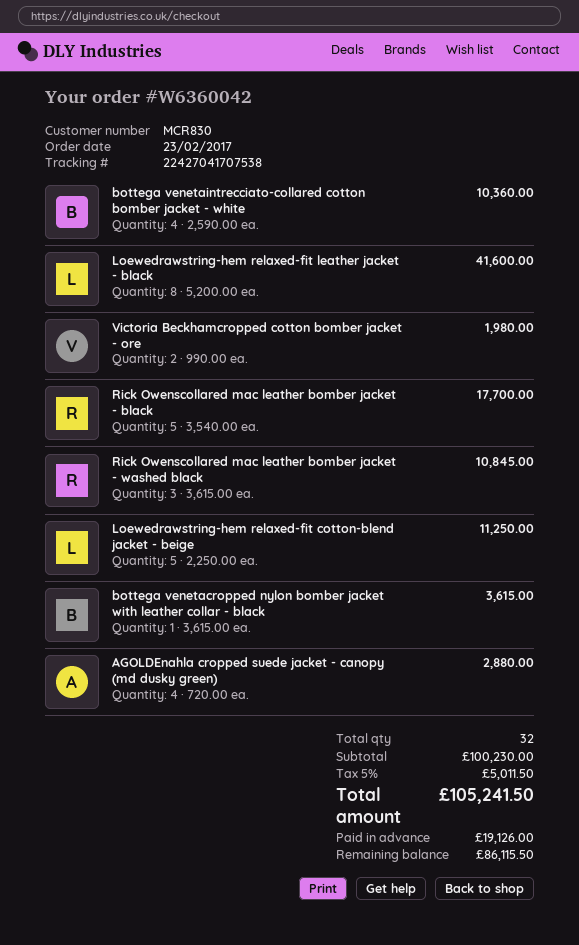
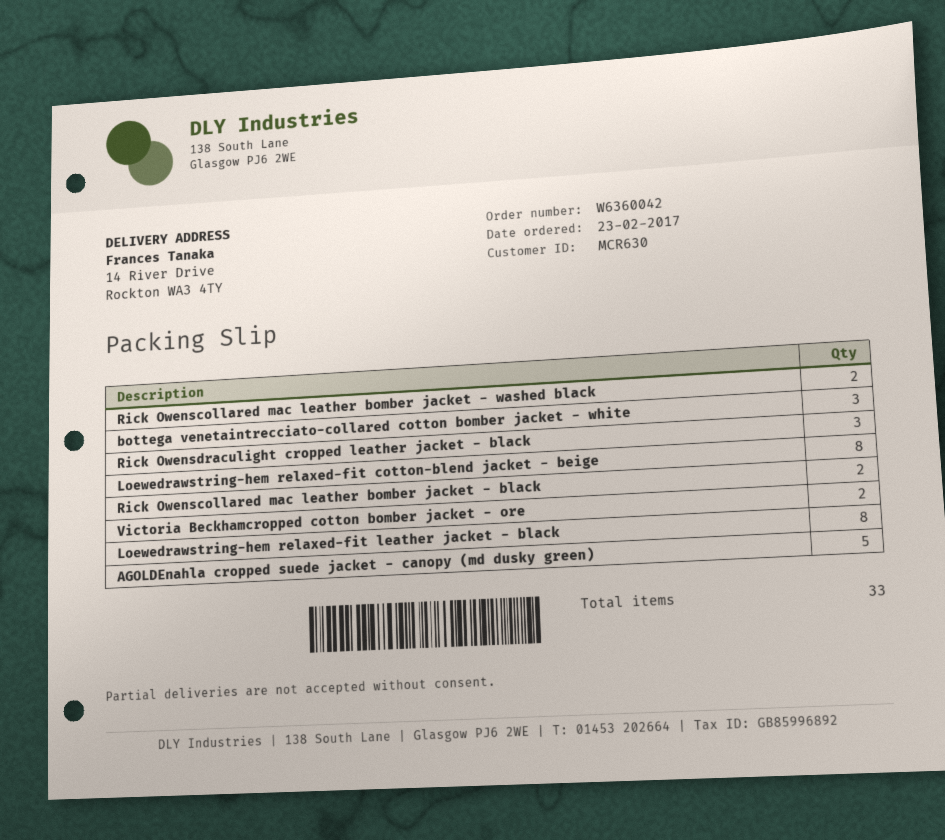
customer number: MCR830 -> MCR630
bottega venetaintrecciato-collared cotton bomber jacket - white: 4 -> 3
Rick Owenscollared mac leather bomber jacket - black: 5 -> 2
Rick Owenscollared mac leather bomber jacket - washed black: 3 -> 2
Loewedrawstring-hem relaxed-fit cotton-blend jacket - beige: 5 -> 8
bottega venetacropped nylon bomber jacket with leather collar - black: 1 -> none
AGOLDEnahla cropped suede jacket - canopy (md dusky green): 4 -> 5
Rick Owensdraculight cropped leather jacket - black: none -> 3
total quantity: 32 -> 33

